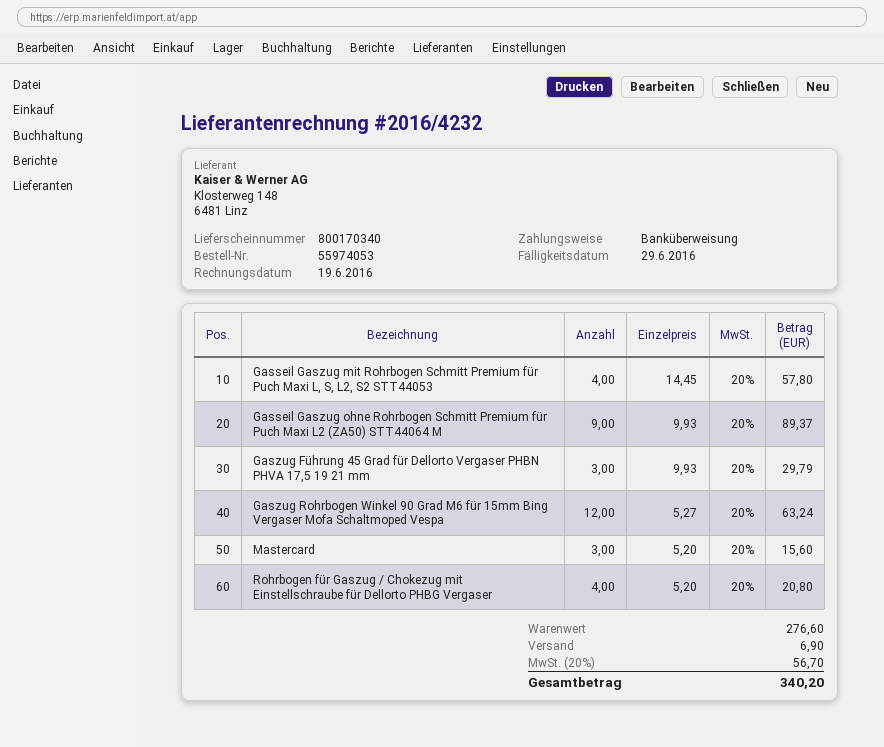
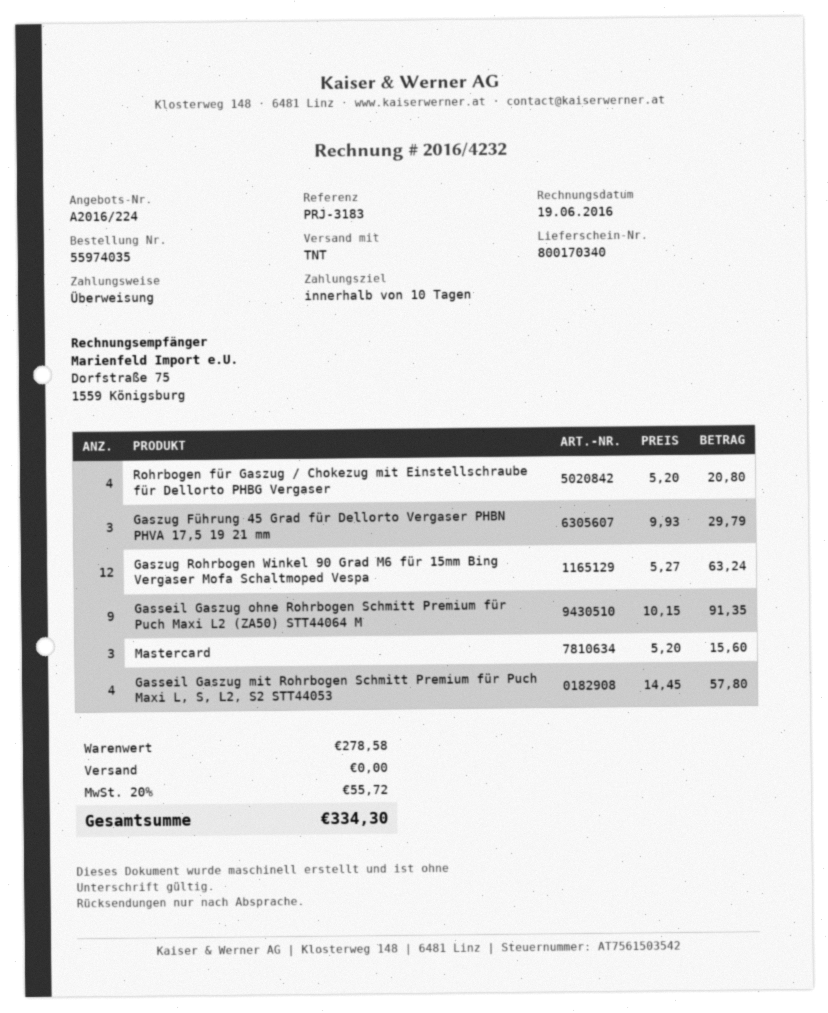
order number: 55974053 -> 55974035
Gasseil Gaszug ohne Rohrbogen Schmitt Premium für Puch Maxi L2 (ZA50) STT44064 M: 9 x 9.93 = 89.37 -> 9 x 10.15 = 91.35
subtotal: 276.60 -> 278.58
shipping: 6.90 -> 0.00
tax: 20% = 56.70 -> 20% = 55.72
total: 340.20 -> 334.30

